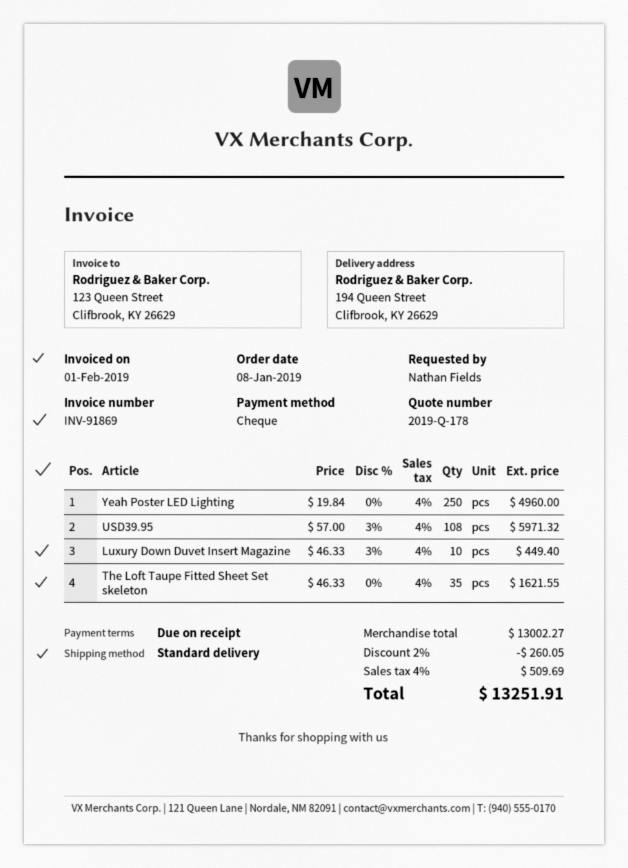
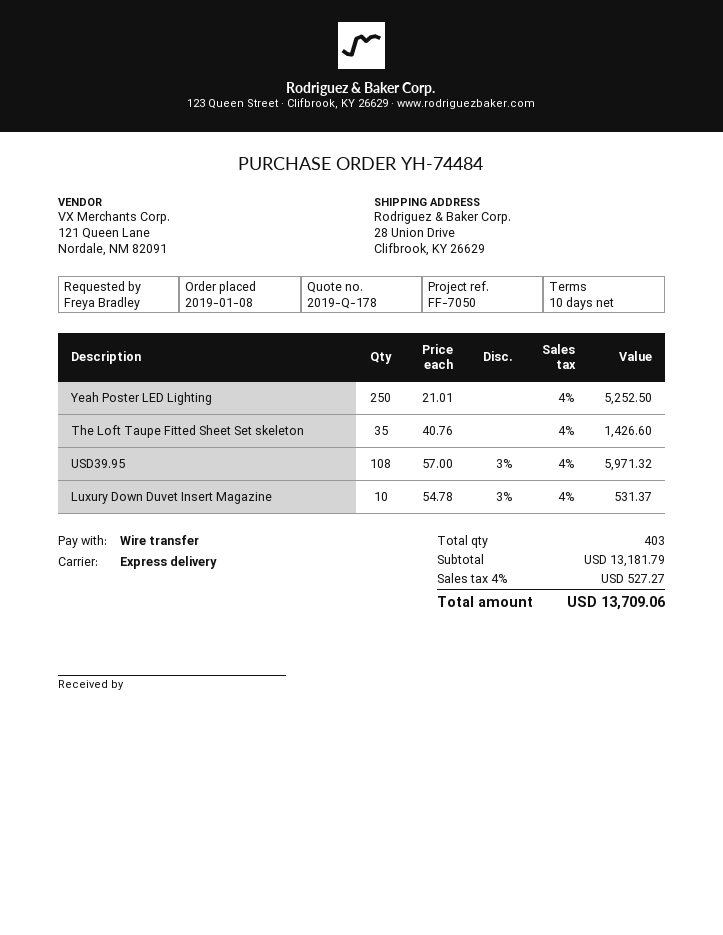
payment terms: on receipt -> 10 days
ordered by: Nathan Fields -> Freya Bradley
payment method: cheque -> bank transfer
shipping method: standard -> express
ship to: 194 Queen Street, Clifbrook, KY 26629 -> 28 Union Drive, Clifbrook, KY 26629
Yeah Poster LED Lighting: 250 x 19.84 = 4960.00 -> 250 x 21.01 = 5252.50
Luxury Down Duvet Insert Magazine: 10 x 46.33 - 3% = 449.40 -> 10 x 54.78 - 3% = 531.37
The Loft Taupe Fitted Sheet Set skeleton: 35 x 46.33 = 1621.55 -> 35 x 40.76 = 1426.60
subtotal: 13002.27 -> 13181.79
discount: 2% = 260.05 -> none
tax: 4% = 509.69 -> 4% = 527.27
total: 13251.91 -> 13709.06

